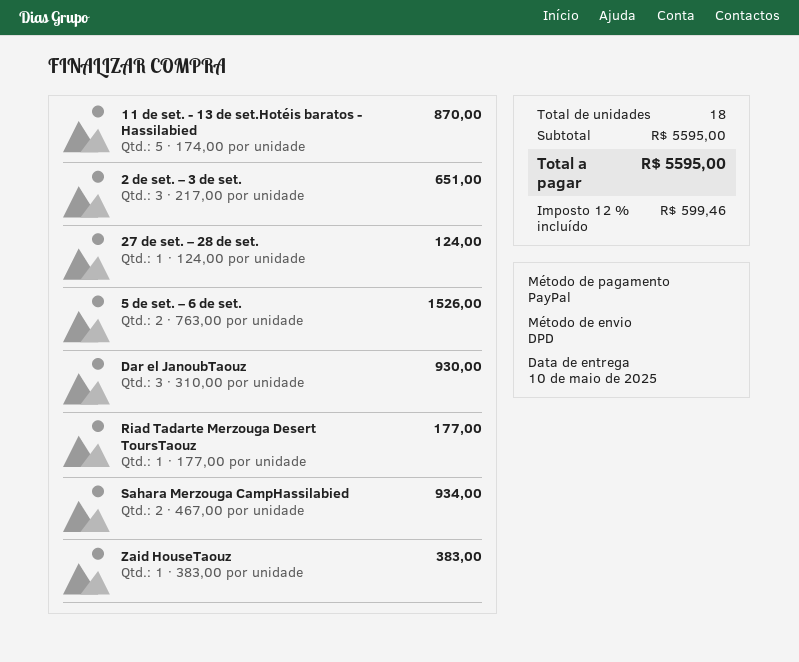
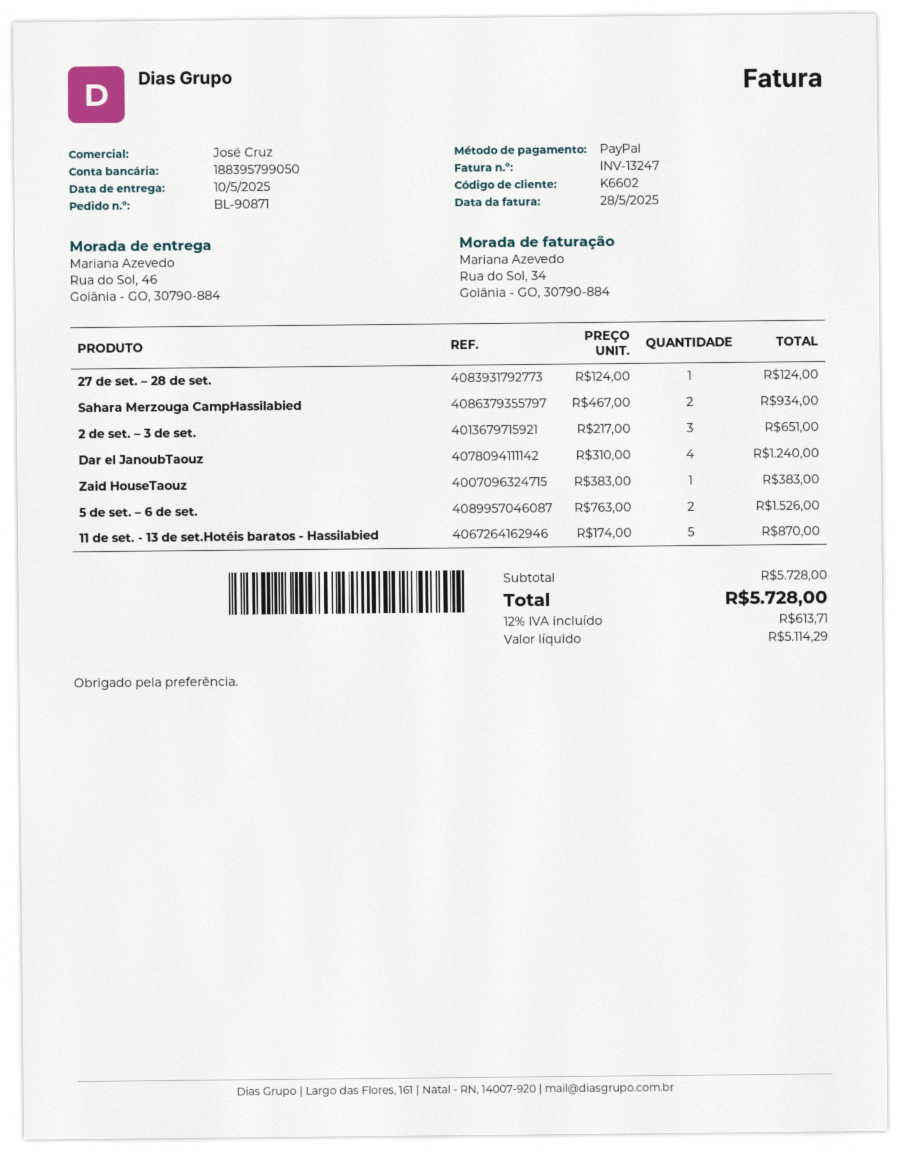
Dar el JanoubTaouz: 3 x 310.00 = 930.00 -> 4 x 310.00 = 1240.00
Riad Tadarte Merzouga Desert ToursTaouz: 1 x 177.00 = 177.00 -> none
subtotal: 5595.00 -> 5728.00
tax: 12% = 599.46 -> 12% = 613.71
total: 5595.00 -> 5728.00

